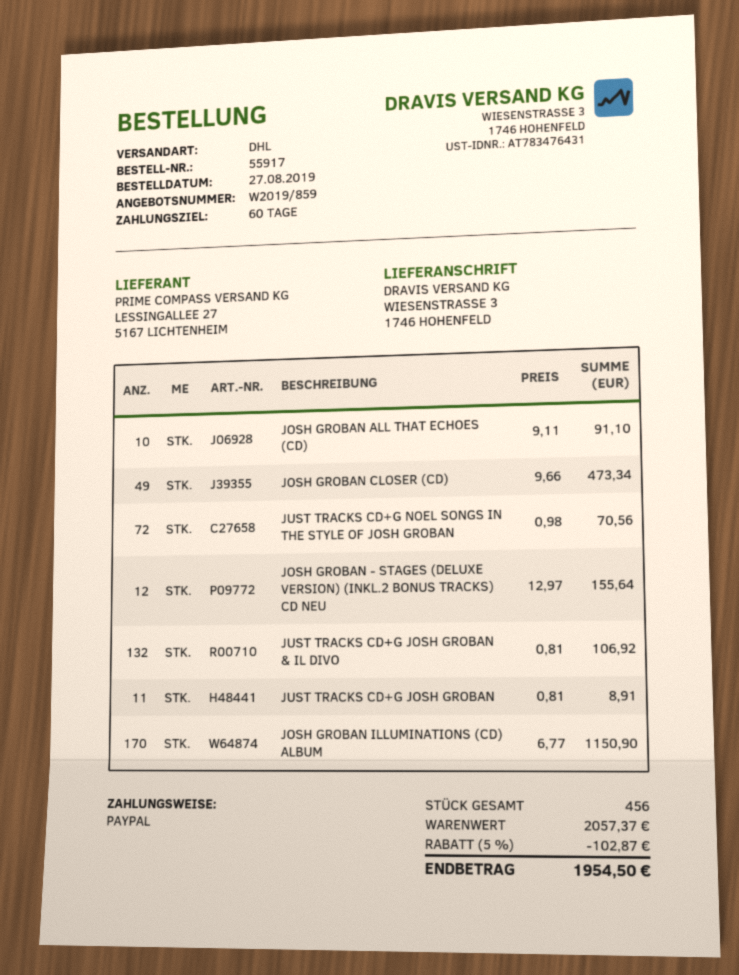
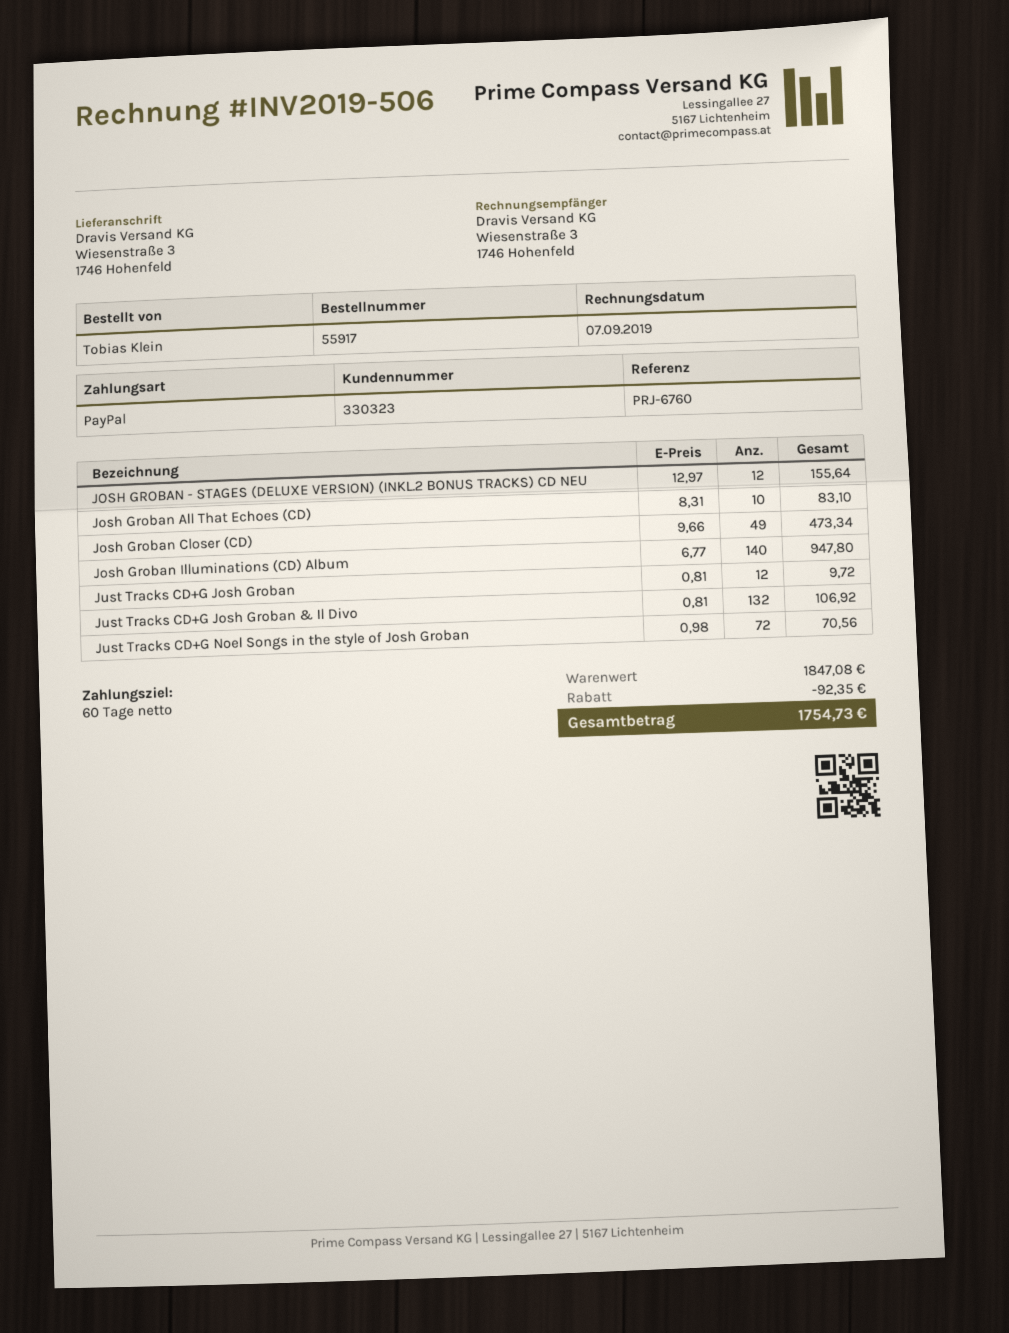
JOSH GROBAN ALL THAT ECHOES (CD): 10 x 9.11 = 91.10 -> 10 x 8.31 = 83.10
JUST TRACKS CD+G JOSH GROBAN: 11 x 0.81 = 8.91 -> 12 x 0.81 = 9.72
JOSH GROBAN ILLUMINATIONS (CD) ALBUM: 170 x 6.77 = 1150.90 -> 140 x 6.77 = 947.80
subtotal: 2057.37 -> 1847.08
discount: 102.87 -> 92.35
total: 1954.50 -> 1754.73

